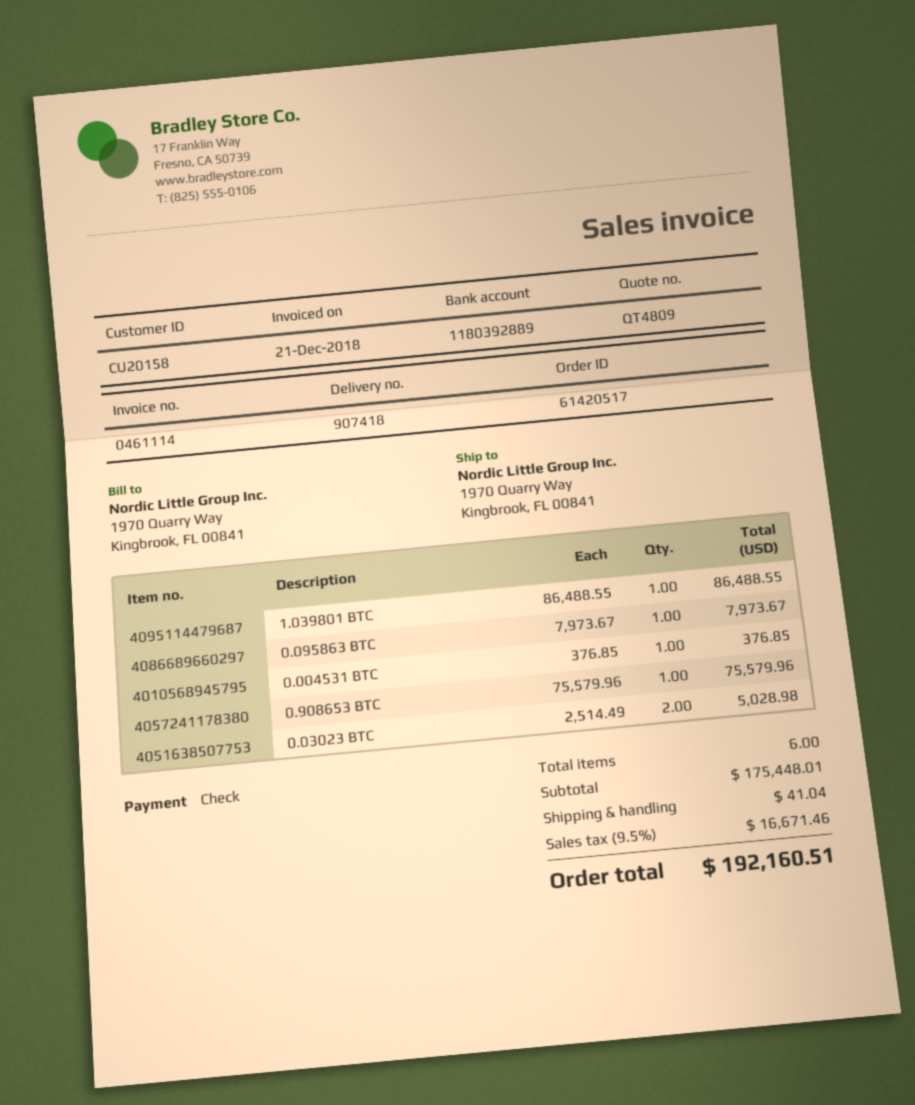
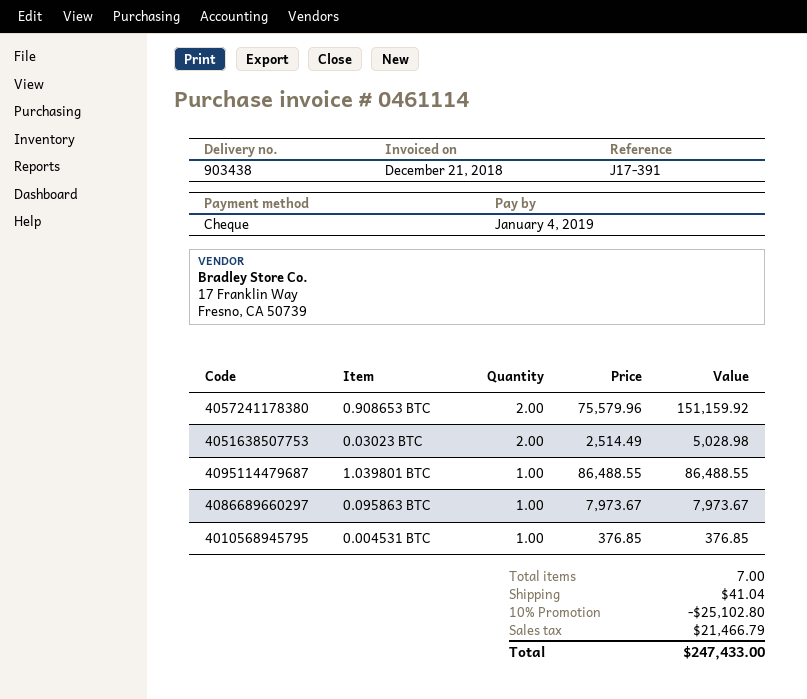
delivery note number: 907418 -> 903438
0.908653 BTC: 1 x 75579.96 = 75579.96 -> 2 x 75579.96 = 151159.92
total quantity: 6 -> 7
discount: none -> 10% = 25102.80
tax: 16671.46 -> 21466.79
total: 192160.51 -> 247433.00

